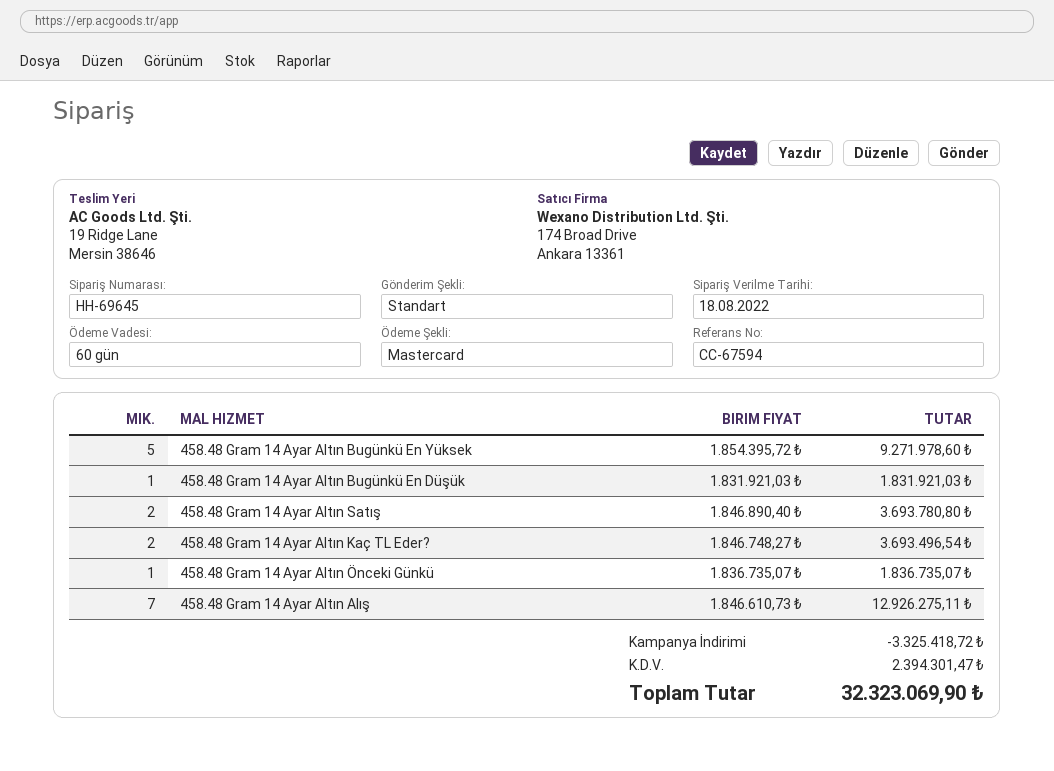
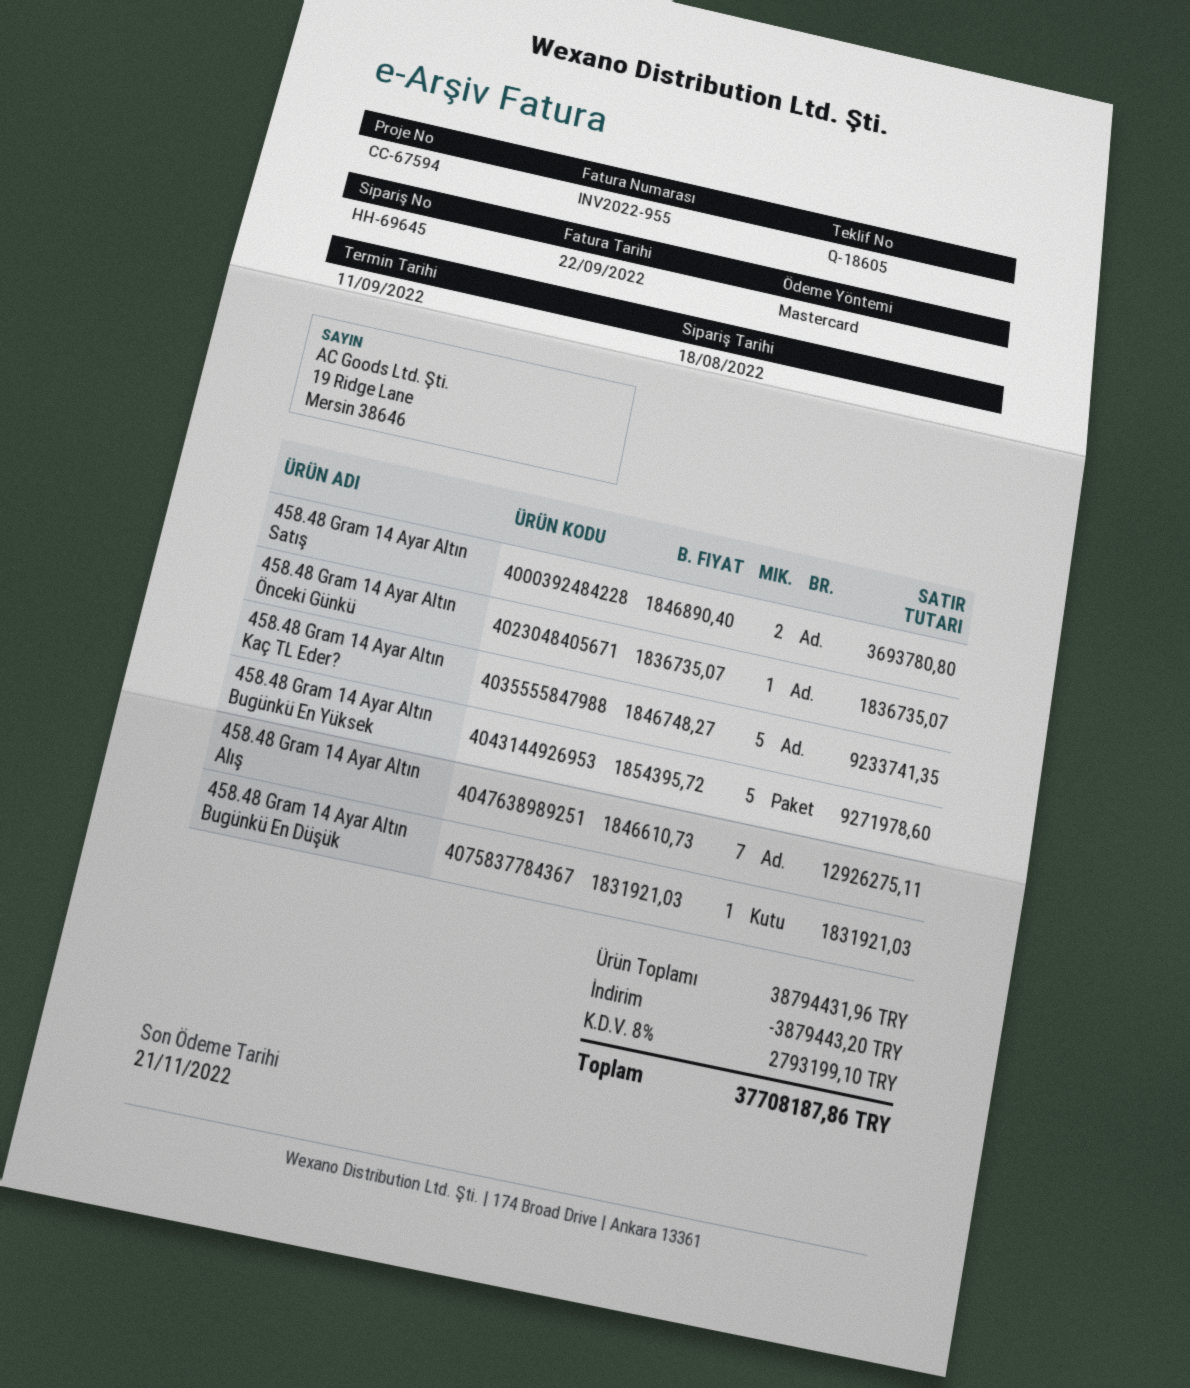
458.48 Gram 14 Ayar Altın Kaç TL Eder?: 2 x 1846748.27 = 3693496.54 -> 5 x 1846748.27 = 9233741.35
discount: 3325418.72 -> 3879443.20
tax: 2394301.47 -> 2793199.10
total: 32323069.90 -> 37708187.86

